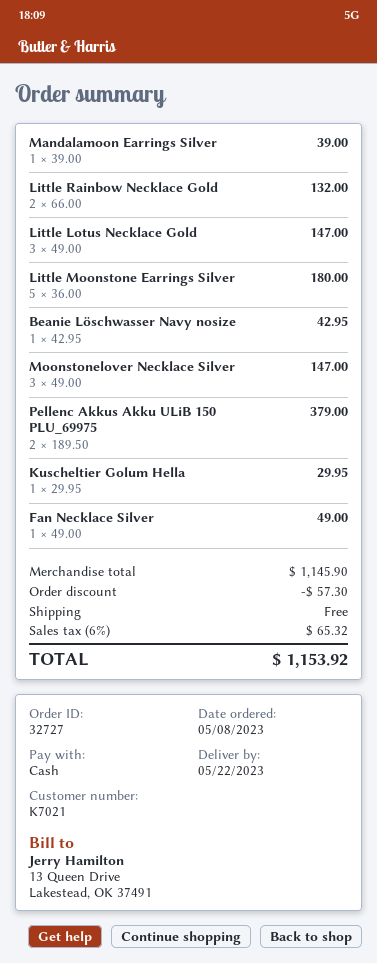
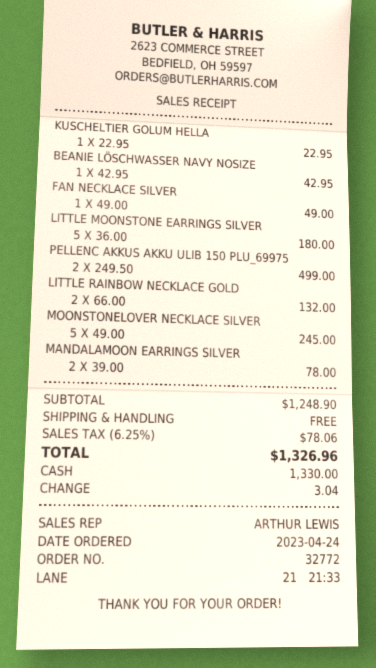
order number: 32727 -> 32772
order date: 2023-05-08 -> 2023-04-24
Mandalamoon Earrings Silver: 1 x 39.00 = 39.00 -> 2 x 39.00 = 78.00
Little Lotus Necklace Gold: 3 x 49.00 = 147.00 -> none
Moonstonelover Necklace Silver: 3 x 49.00 = 147.00 -> 5 x 49.00 = 245.00
Pellenc Akkus Akku ULiB 150 PLU_69975: 2 x 189.50 = 379.00 -> 2 x 249.50 = 499.00
Kuscheltier Golum Hella: 1 x 29.95 = 29.95 -> 1 x 22.95 = 22.95
subtotal: 1145.90 -> 1248.90
discount: 57.30 -> none
tax: 6% = 65.32 -> 6.25% = 78.06
total: 1153.92 -> 1326.96

